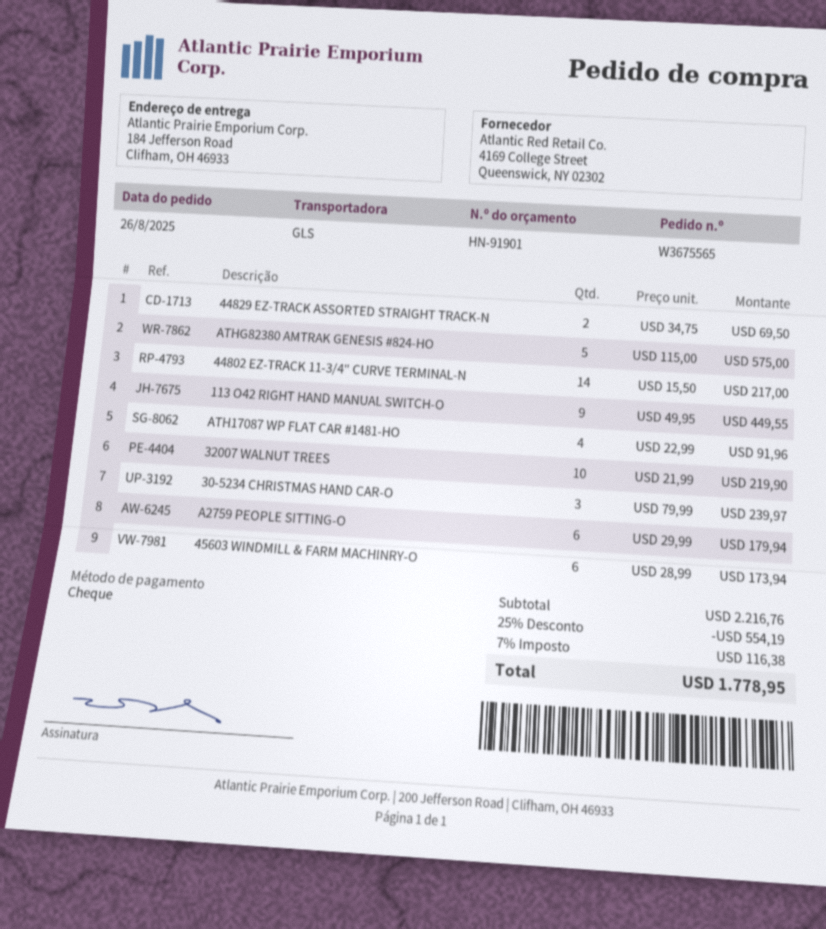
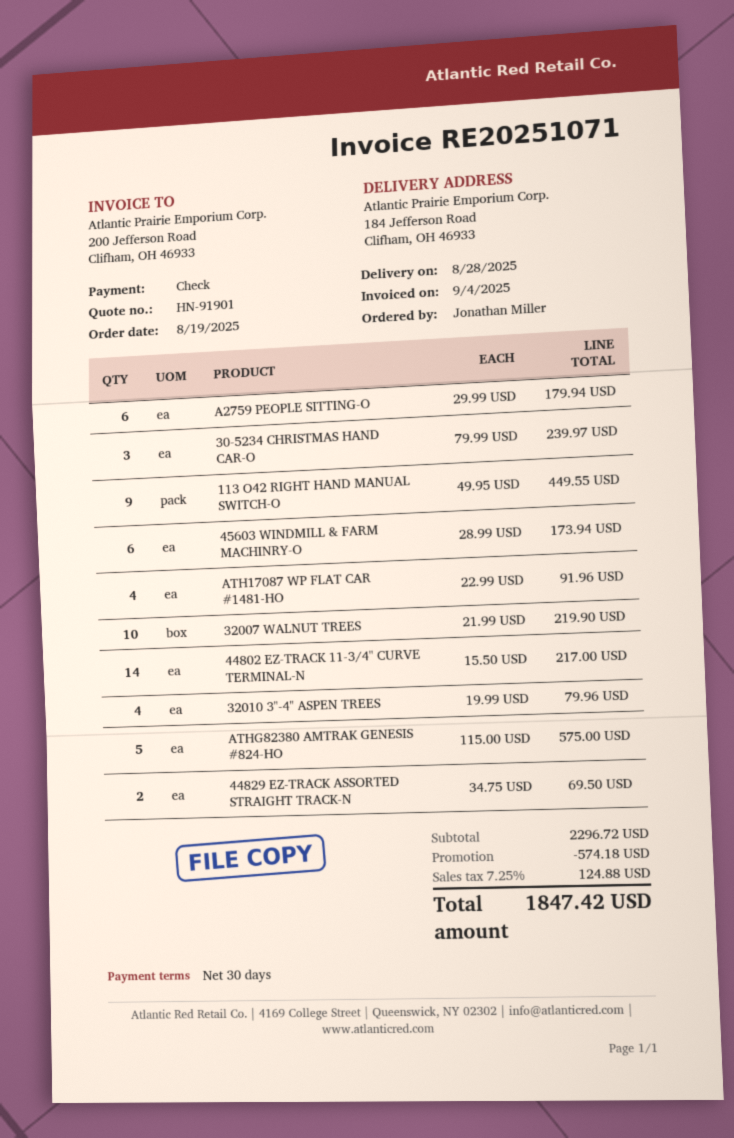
order date: 2025-08-26 -> 2025-08-19
32010 3"-4" ASPEN TREES: none -> 4 x 19.99 = 79.96
subtotal: 2216.76 -> 2296.72
discount: 554.19 -> 574.18
tax: 7% = 116.38 -> 7.25% = 124.88
total: 1778.95 -> 1847.42

